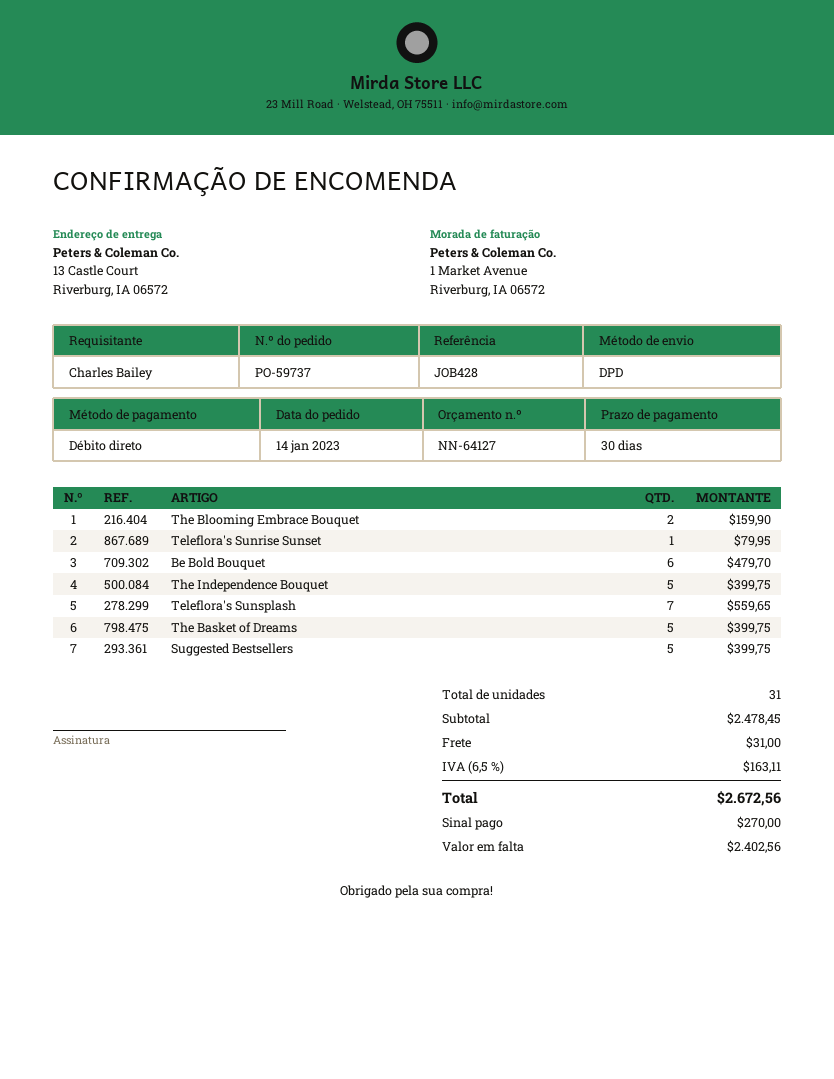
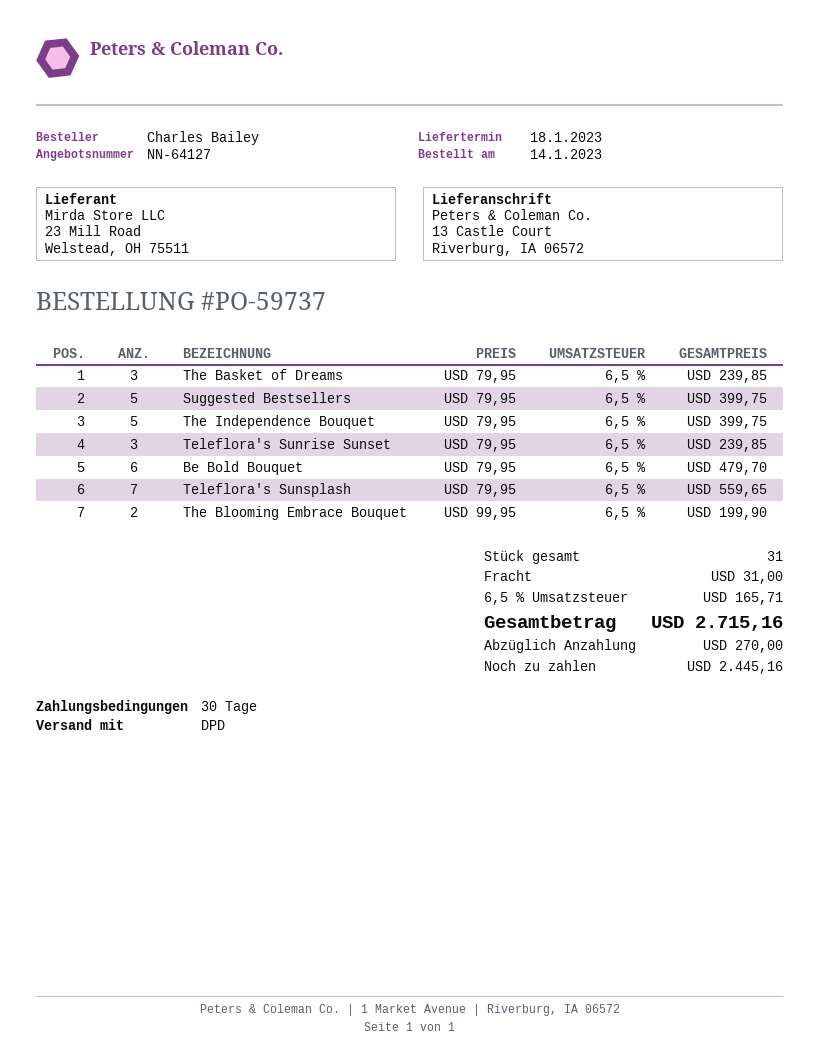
The Blooming Embrace Bouquet: 2 for 159.90 -> 2 for 199.90
Teleflora's Sunrise Sunset: 1 for 79.95 -> 3 for 239.85
The Basket of Dreams: 5 for 399.75 -> 3 for 239.85
tax: 6.5% = 163.11 -> 6.5% = 165.71
total: 2672.56 -> 2715.16
balance: 2402.56 -> 2445.16

